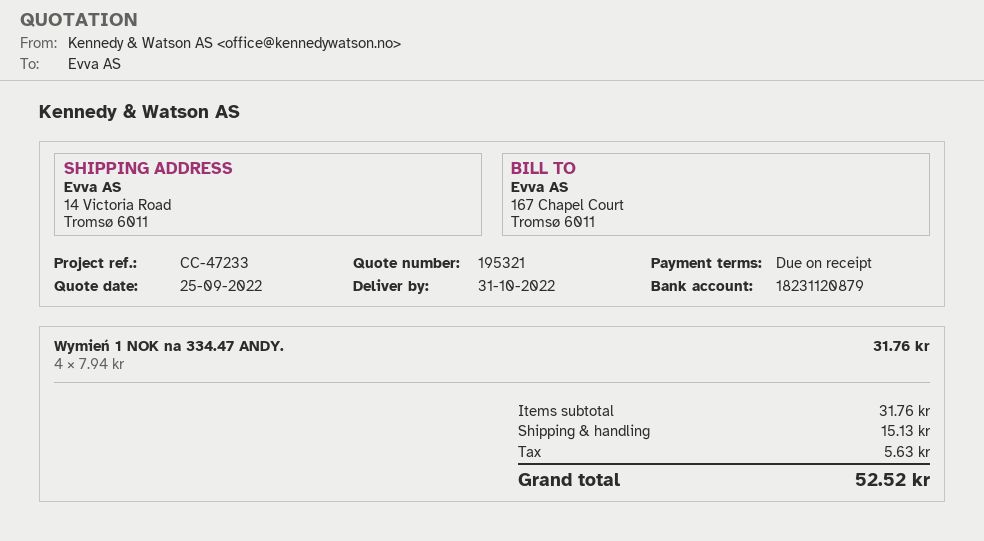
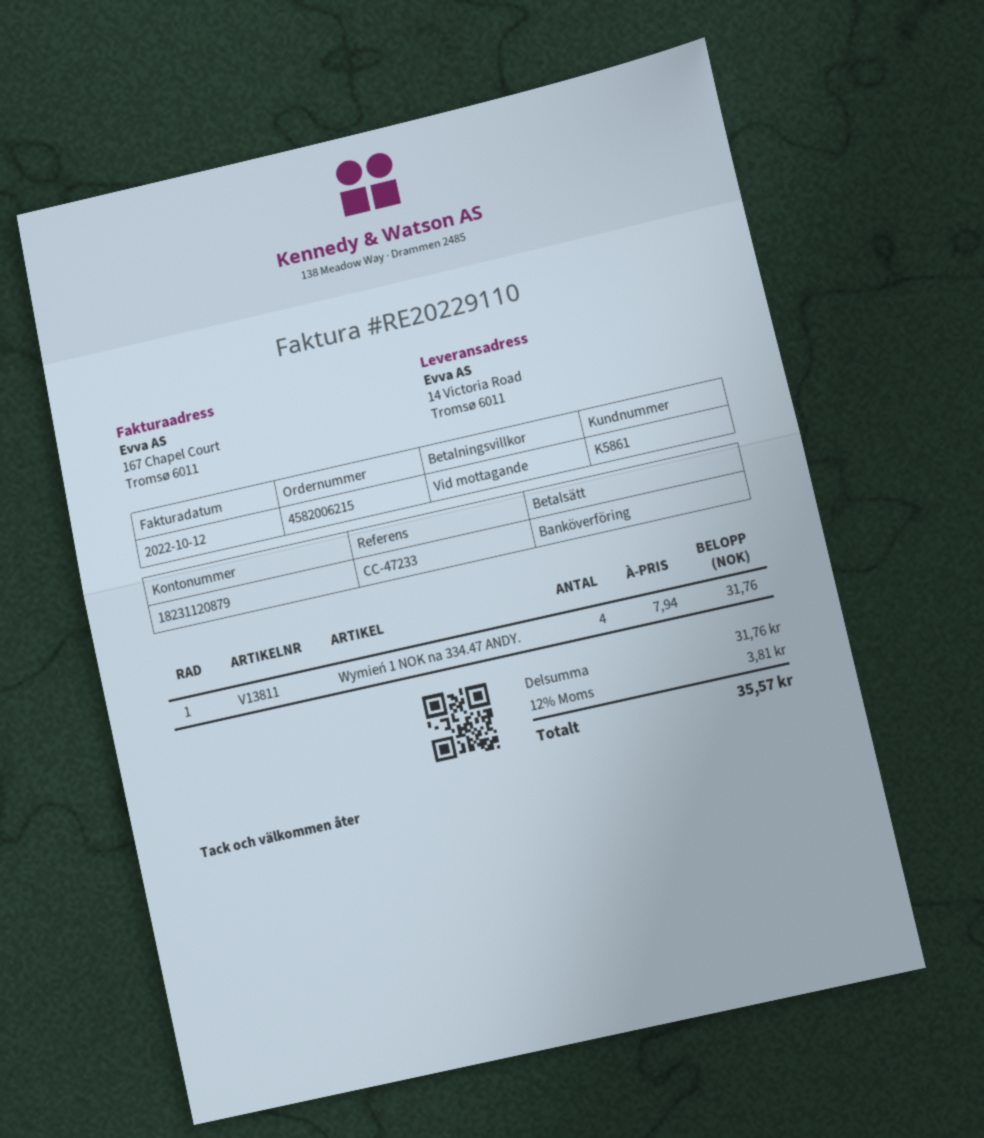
shipping: 15.13 -> none
tax: 5.63 -> 3.81
total: 52.52 -> 35.57

